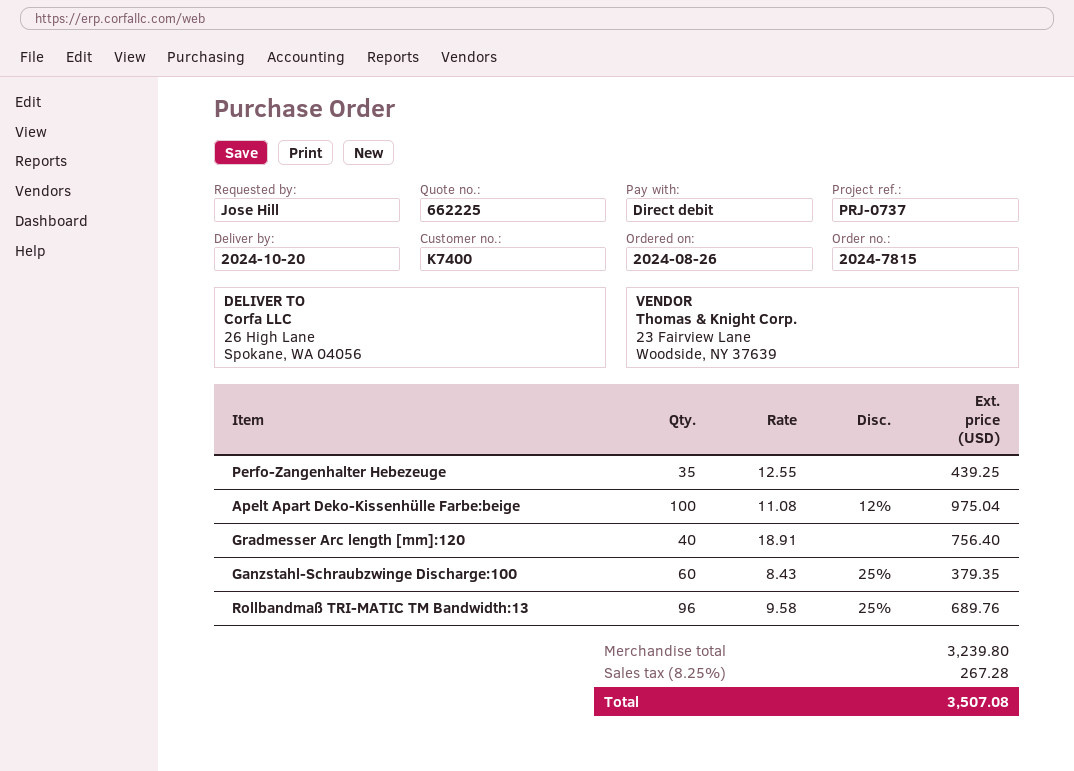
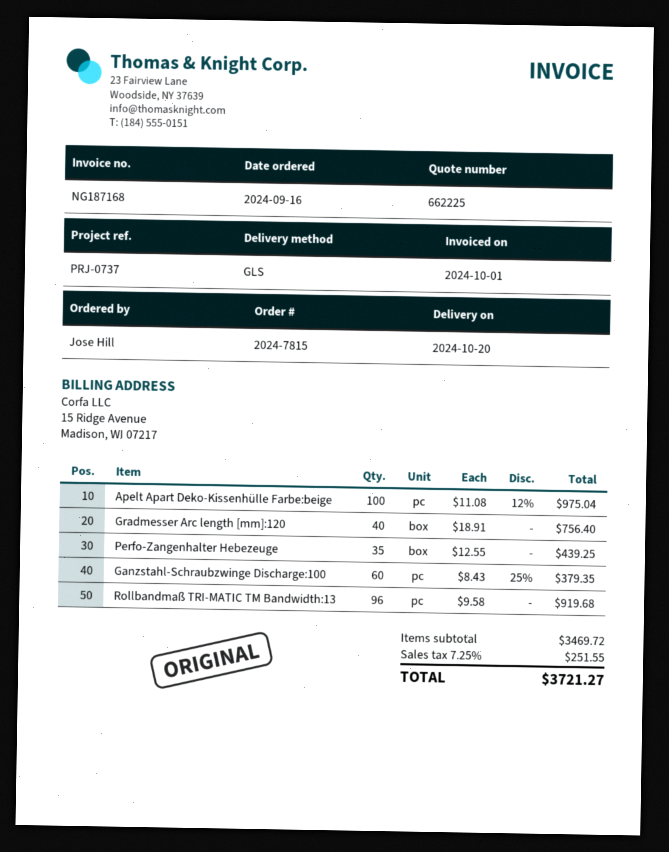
order date: 2024-08-26 -> 2024-09-16
Rollbandmaß TRI-MATIC TM Bandwidth:13: 96 x 9.58 - 25% = 689.76 -> 96 x 9.58 = 919.68
subtotal: 3239.80 -> 3469.72
tax: 8.25% = 267.28 -> 7.25% = 251.55
total: 3507.08 -> 3721.27

